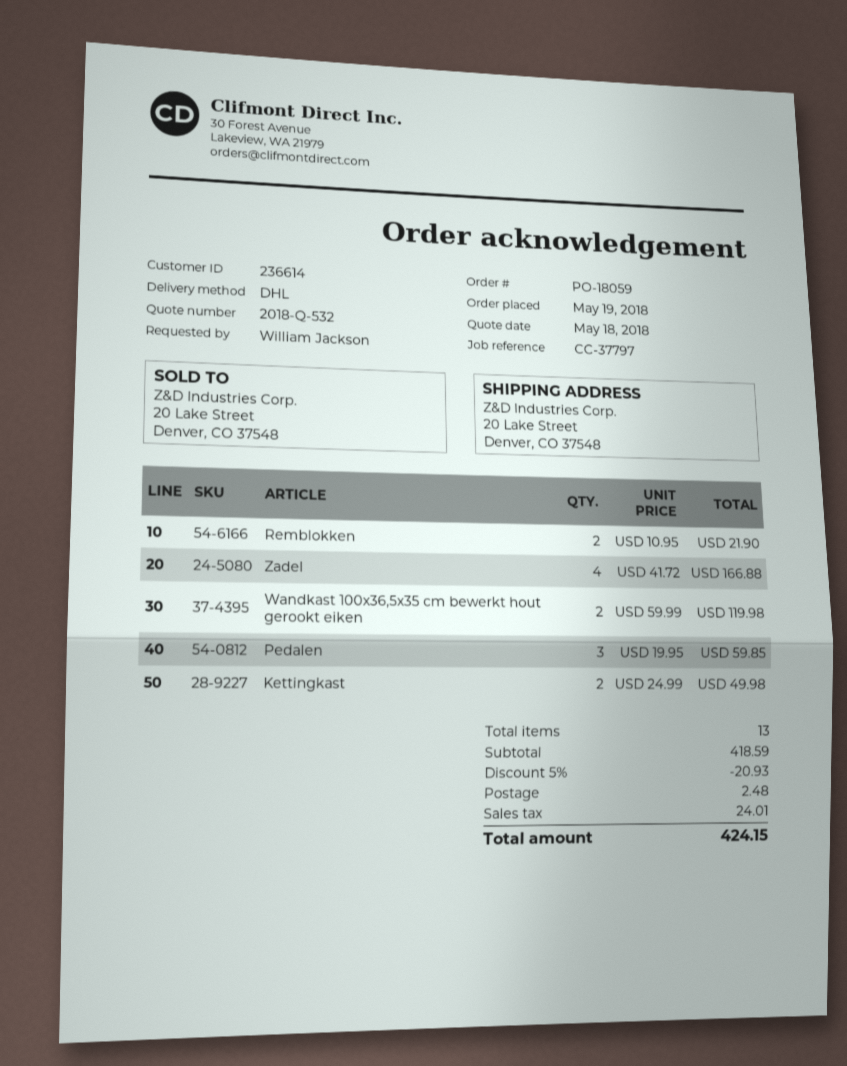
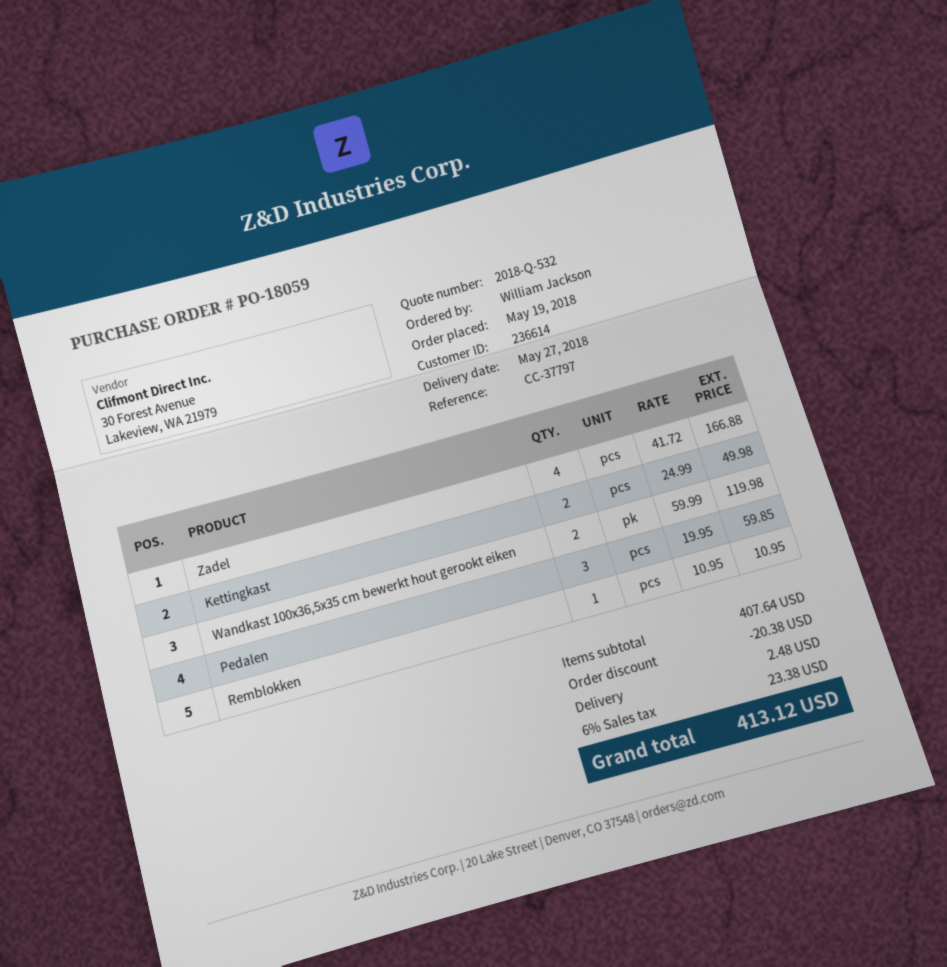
Remblokken: 2 x 10.95 = 21.90 -> 1 x 10.95 = 10.95
subtotal: 418.59 -> 407.64
discount: 20.93 -> 20.38
tax: 24.01 -> 23.38
total: 424.15 -> 413.12

